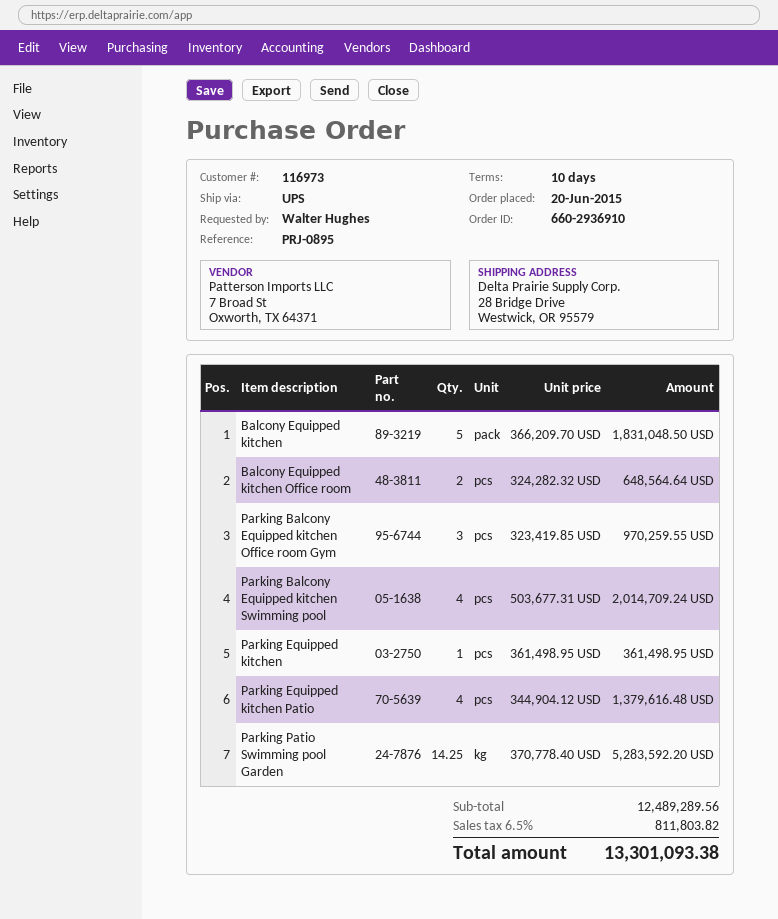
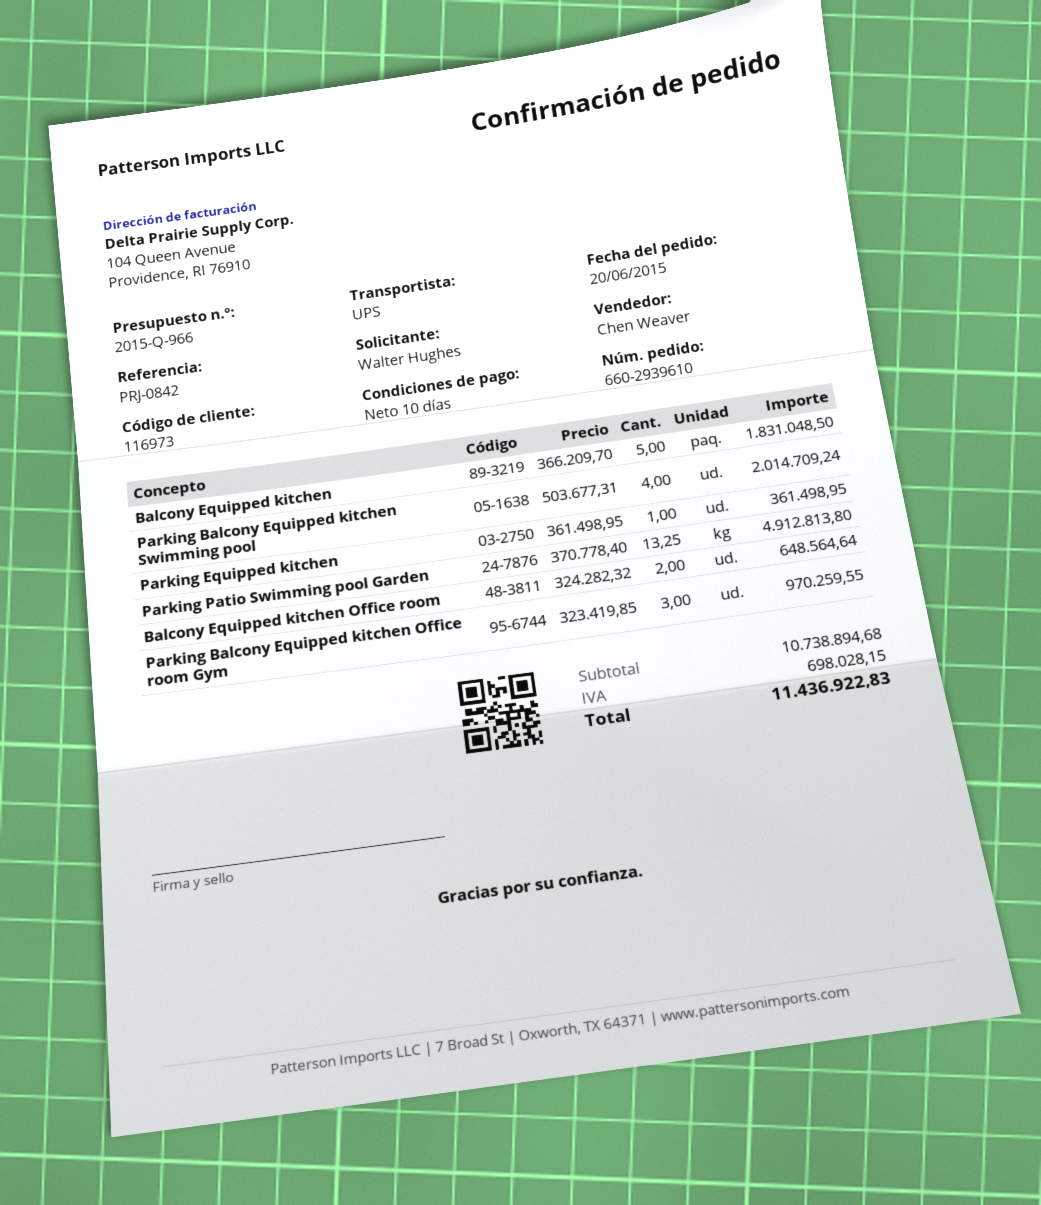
order number: 660-2936910 -> 660-2939610
reference: PRJ-0895 -> PRJ-0842
Parking Equipped kitchen Patio: 4 x 344904.12 = 1379616.48 -> none
Parking Patio Swimming pool Garden: 14.25 x 370778.40 = 5283592.20 -> 13.25 x 370778.40 = 4912813.80
subtotal: 12489289.56 -> 10738894.68
tax: 811803.82 -> 698028.15
total: 13301093.38 -> 11436922.83

